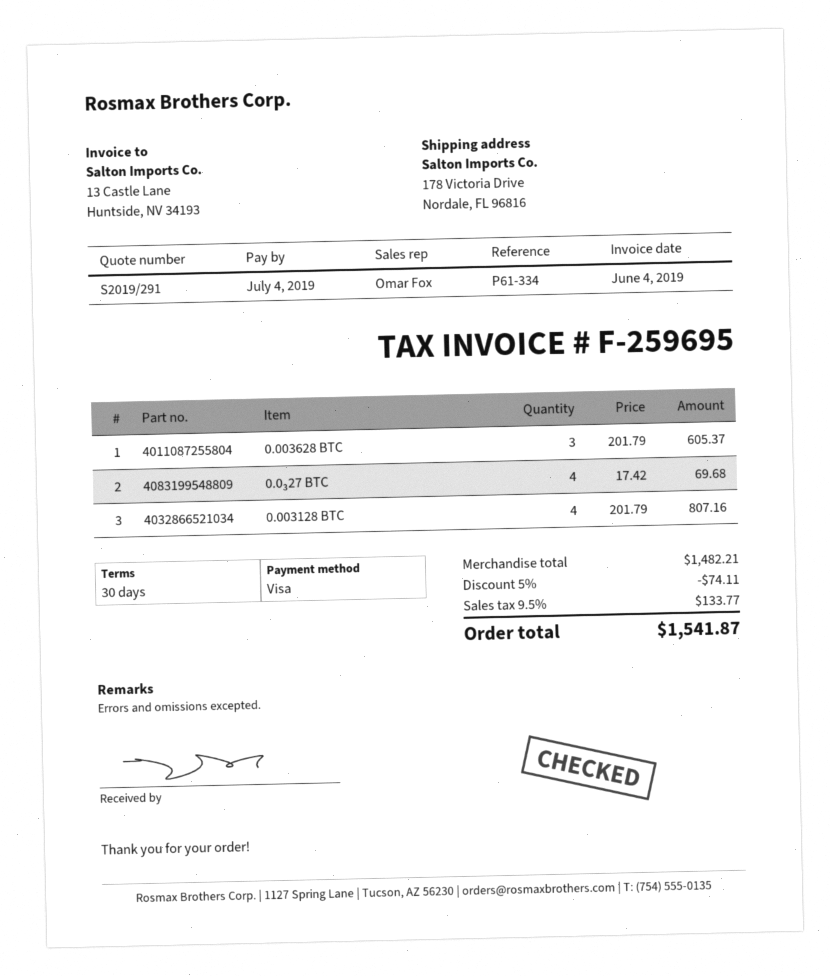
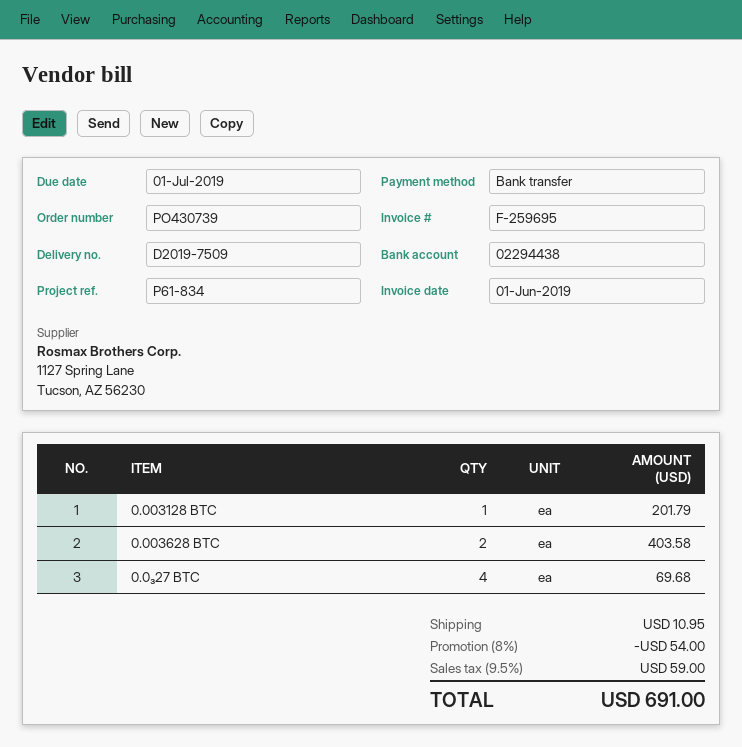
invoice date: 2019-06-04 -> 2019-06-01
due date: 2019-07-04 -> 2019-07-01
reference: P61-334 -> P61-834
payment method: Visa -> bank transfer
0.003628 BTC: 3 for 605.37 -> 2 for 403.58
0.003128 BTC: 4 for 807.16 -> 1 for 201.79
discount: 5% = 74.11 -> 8% = 54.00
shipping: none -> 10.95
tax: 9.5% = 133.77 -> 9.5% = 59.00
total: 1541.87 -> 691.00

